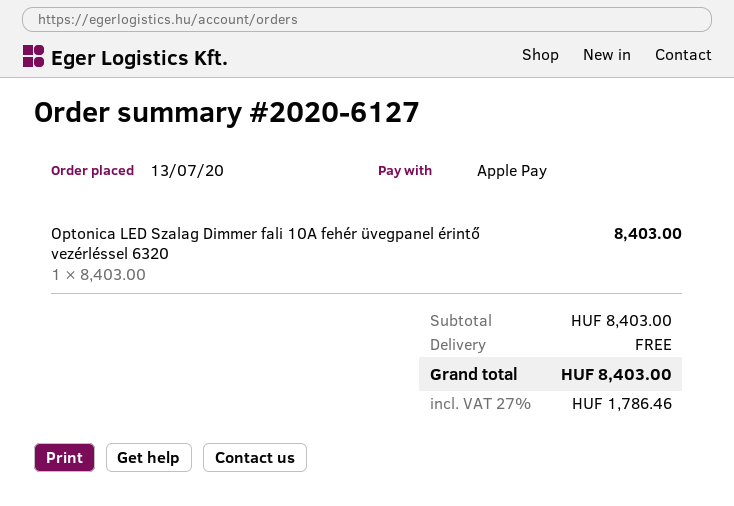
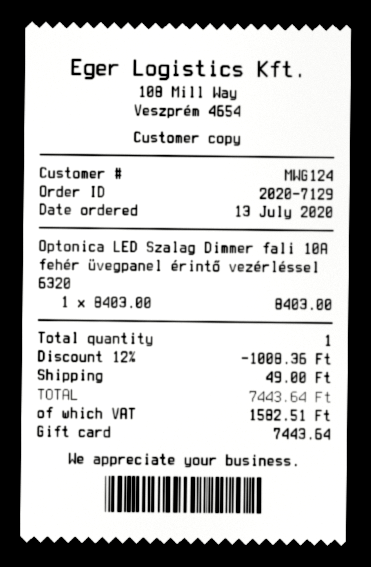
order number: 2020-6127 -> 2020-7129
payment method: Apple Pay -> gift card
discount: none -> 12% = 1008.36
shipping: 0.00 -> 49.00
tax: 1786.46 -> 1582.51
total: 8403.00 -> 7443.64

